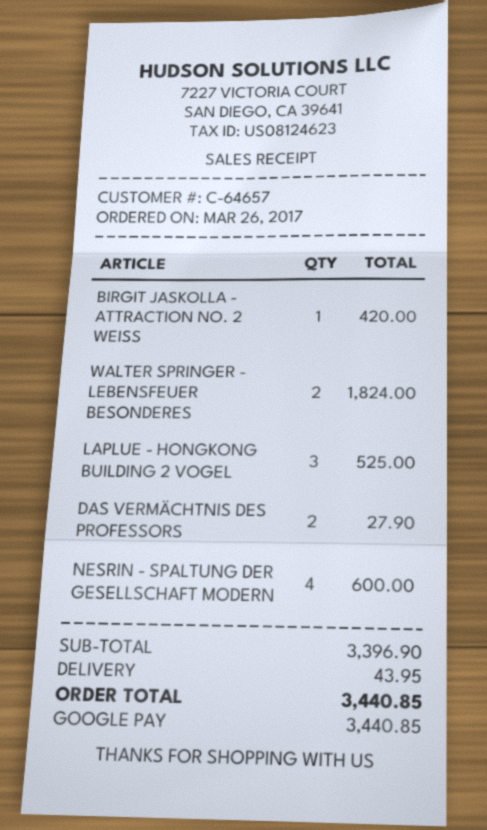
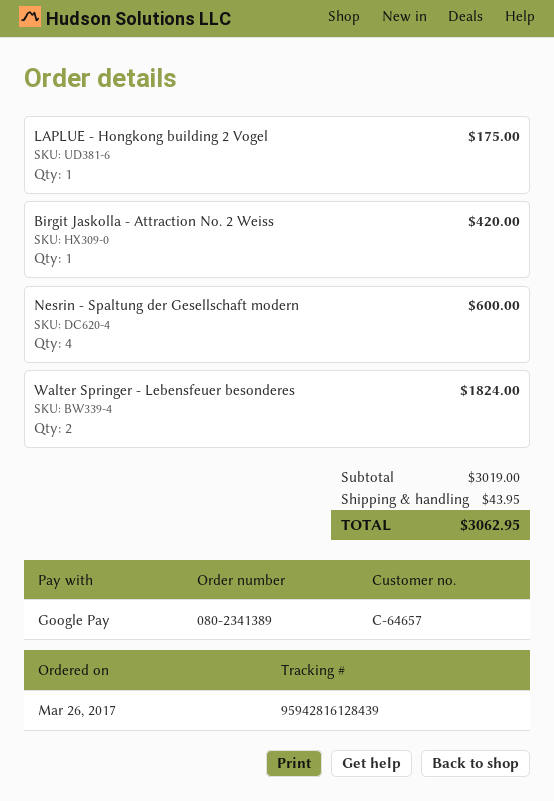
LAPLUE - HONGKONG BUILDING 2 VOGEL: 3 for 525.00 -> 1 for 175.00
DAS VERMÄCHTNIS DES PROFESSORS: 2 for 27.90 -> none
subtotal: 3396.90 -> 3019.00
total: 3440.85 -> 3062.95

